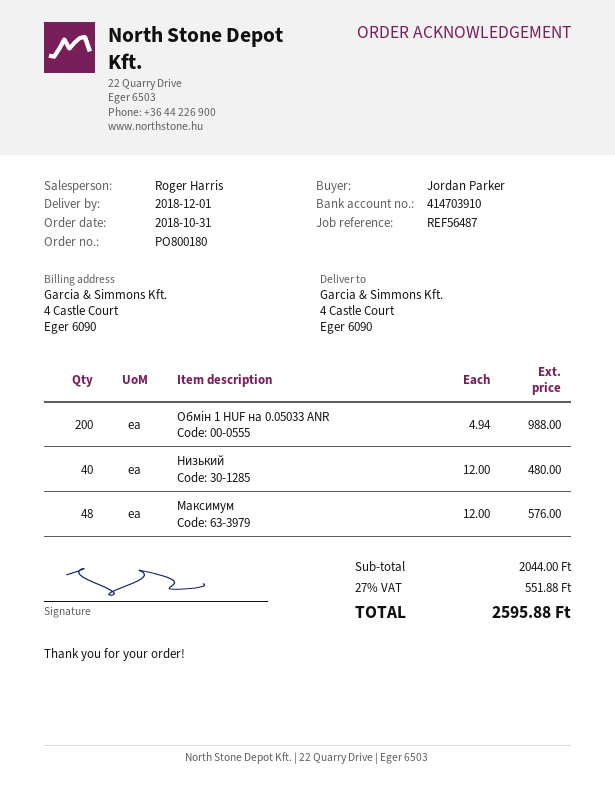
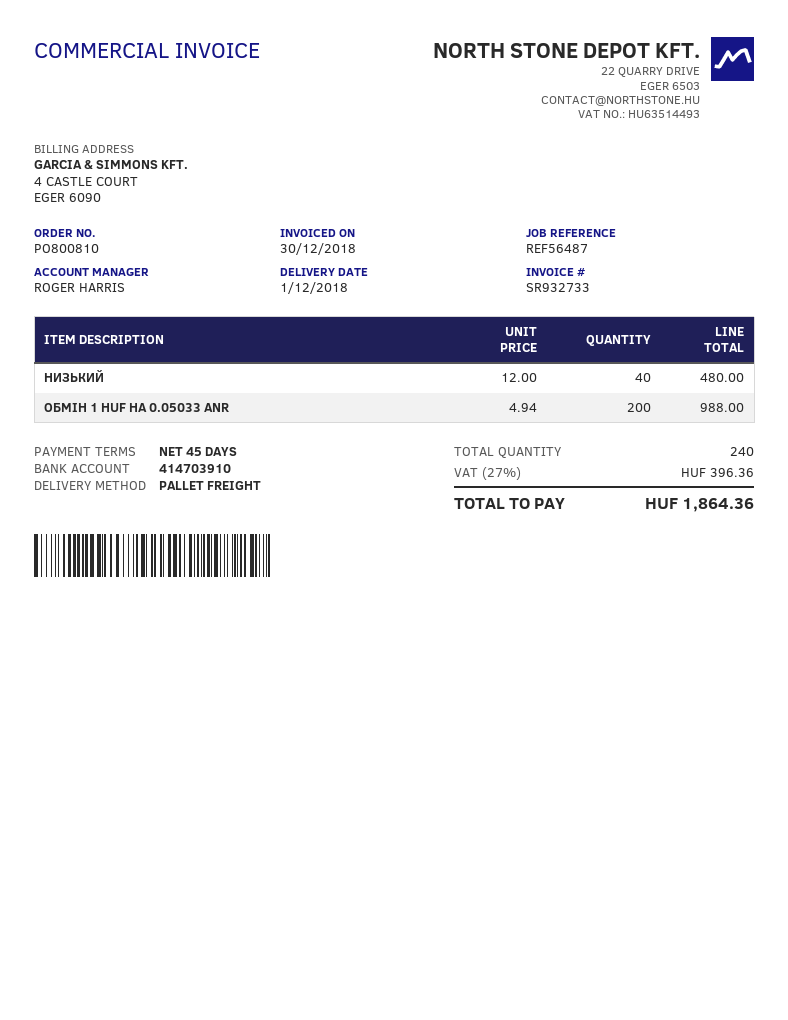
order number: PO800180 -> PO800810
Максимум: 48 x 12.00 = 576.00 -> none
tax: 27% = 551.88 -> 27% = 396.36
total: 2595.88 -> 1864.36

